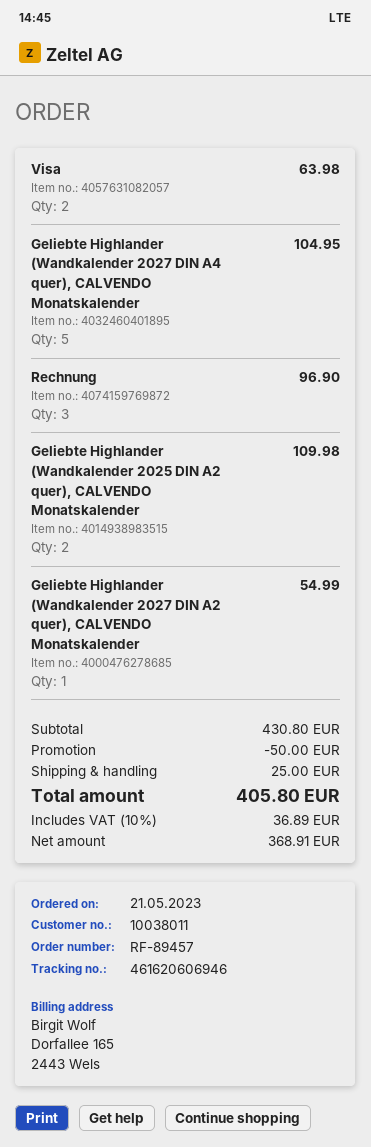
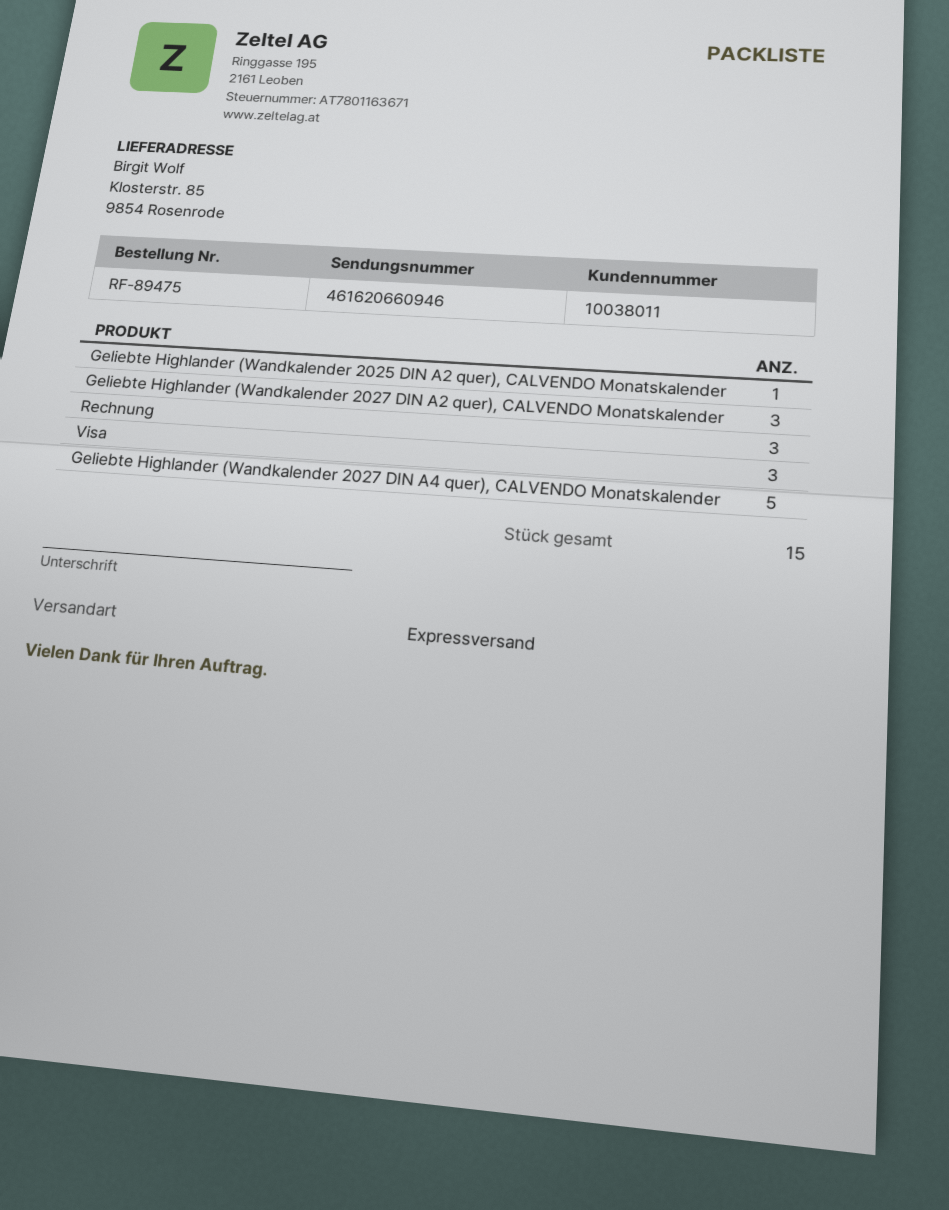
order number: RF-89457 -> RF-89475
tracking number: 461620606946 -> 461620660946
Visa: 2 -> 3
Geliebte Highlander (Wandkalender 2025 DIN A2 quer), CALVENDO Monatskalender: 2 -> 1
Geliebte Highlander (Wandkalender 2027 DIN A2 quer), CALVENDO Monatskalender: 1 -> 3

